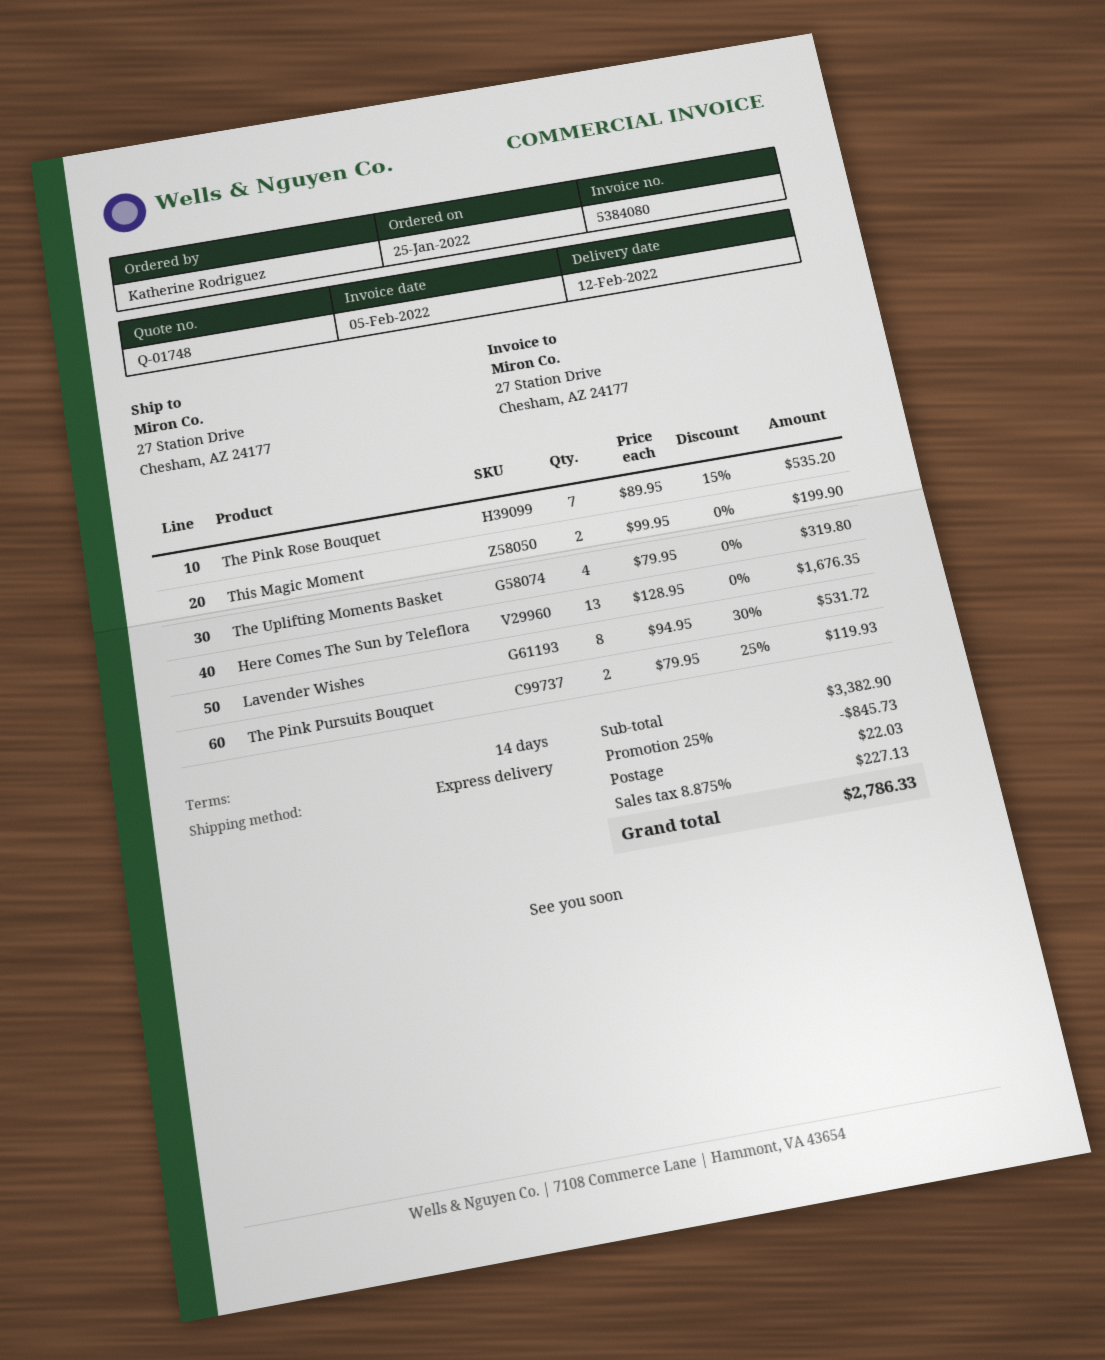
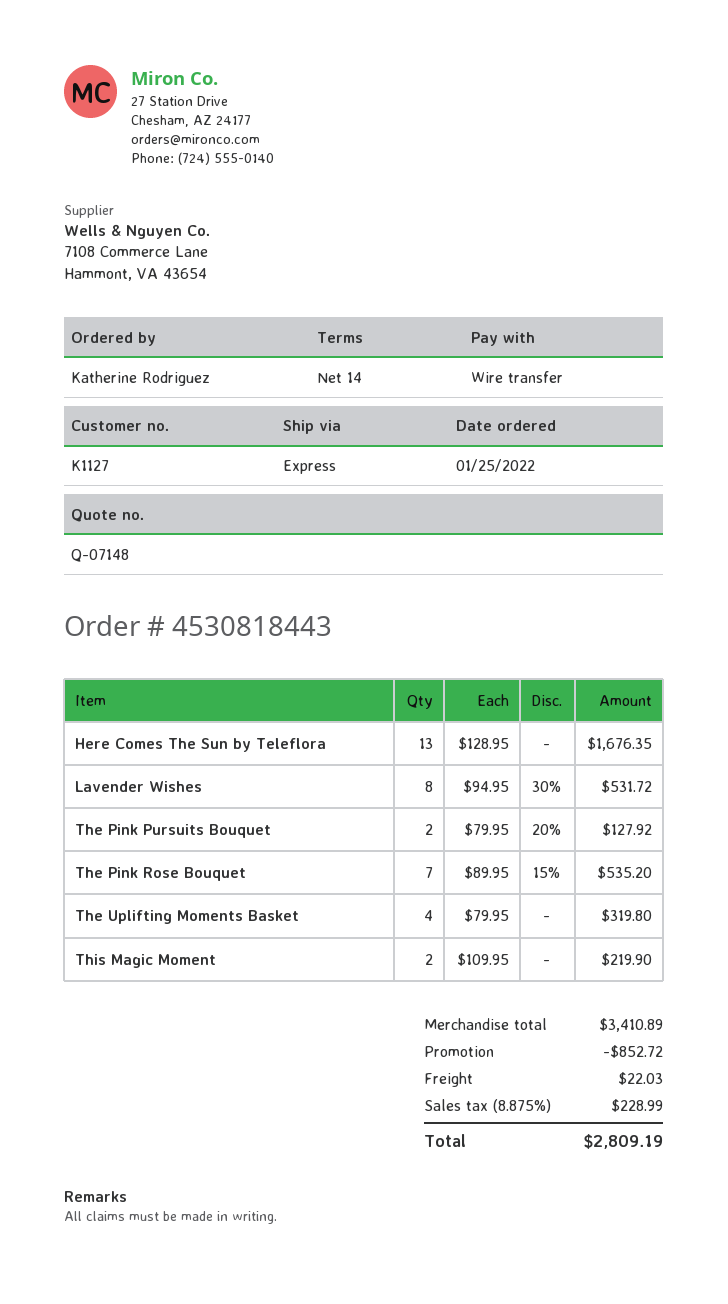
quote number: Q-01748 -> Q-07148
This Magic Moment: 2 x 99.95 = 199.90 -> 2 x 109.95 = 219.90
The Pink Pursuits Bouquet: 2 x 79.95 - 25% = 119.93 -> 2 x 79.95 - 20% = 127.92
subtotal: 3382.90 -> 3410.89
discount: 845.73 -> 852.72
tax: 8.875% = 227.13 -> 8.875% = 228.99
total: 2786.33 -> 2809.19

